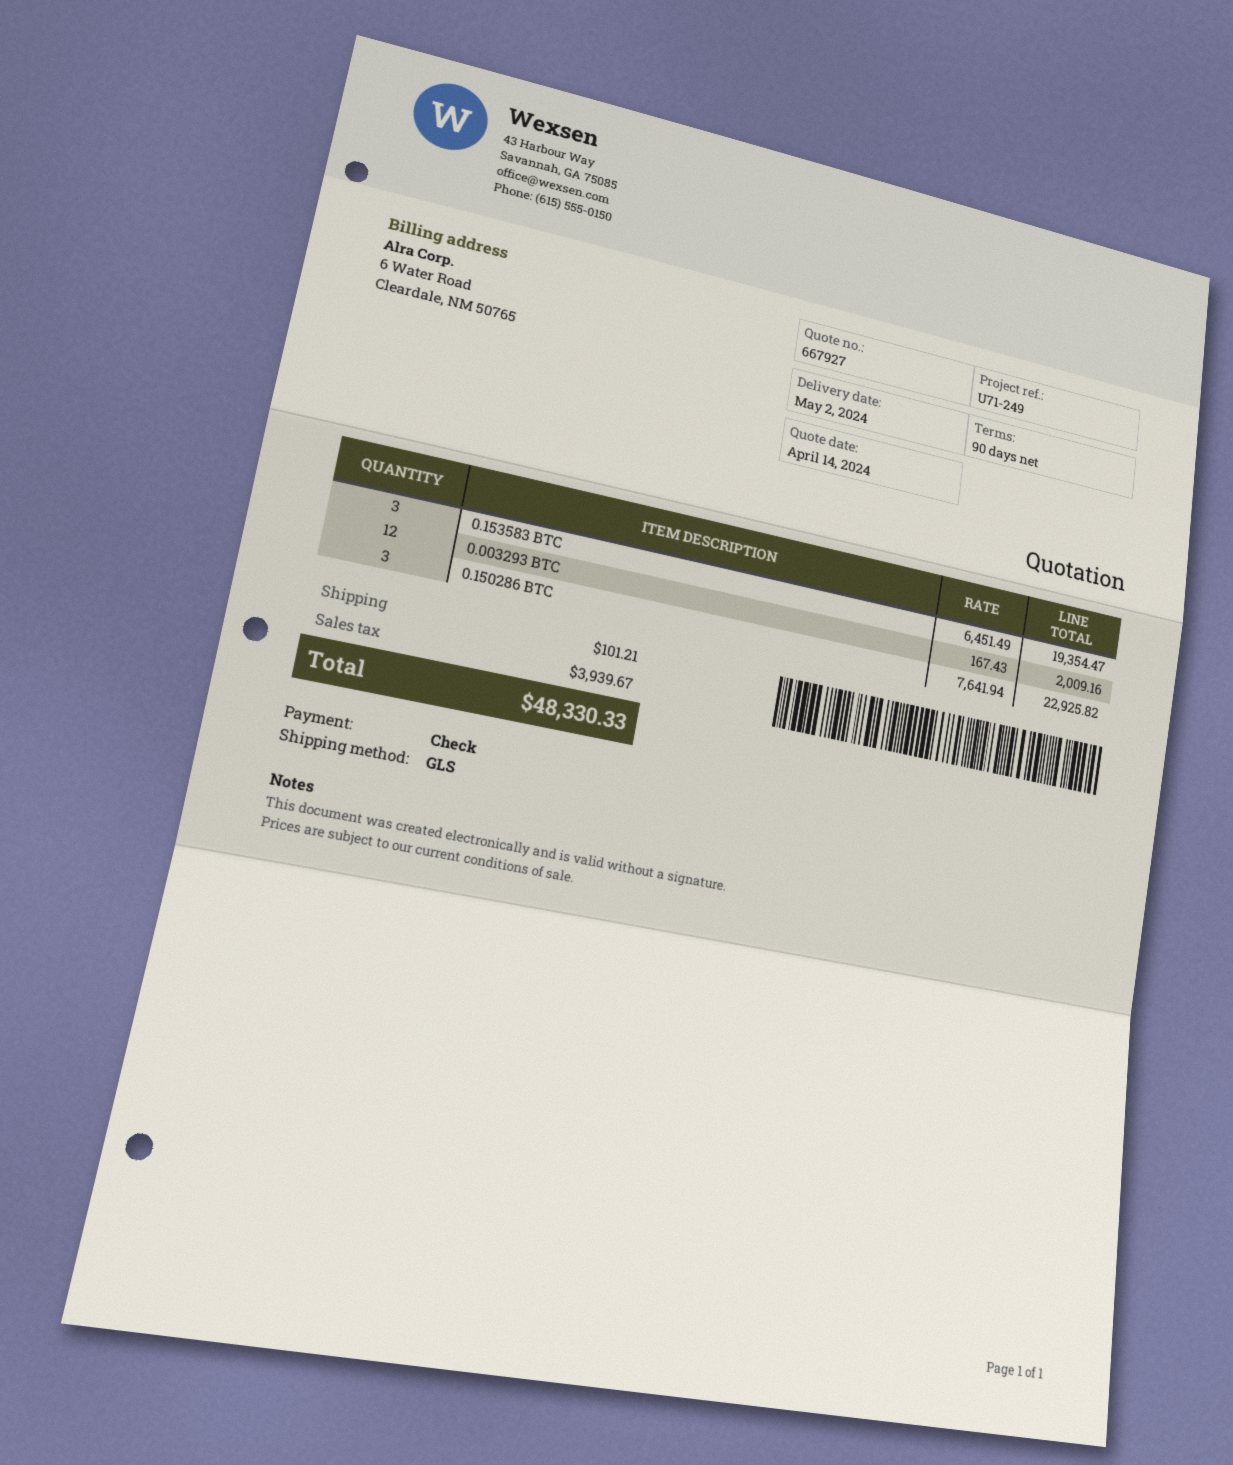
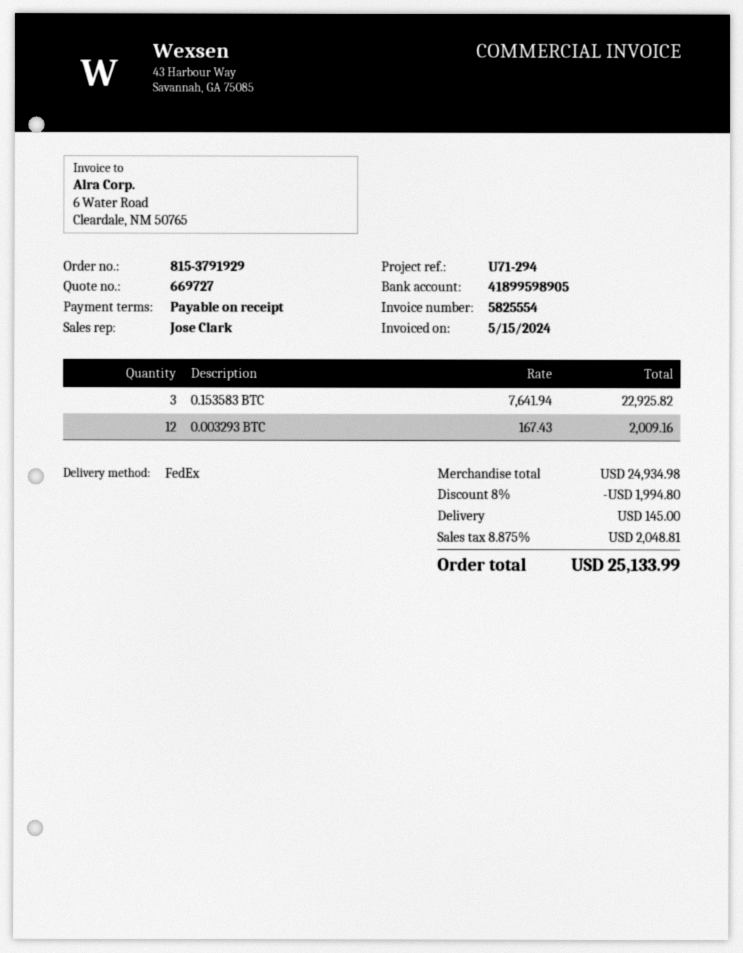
quote number: 667927 -> 669727
payment terms: 90 days -> on receipt
reference: U71-249 -> U71-294
shipping method: GLS -> FedEx
0.153583 BTC: 3 x 6451.49 = 19354.47 -> 3 x 7641.94 = 22925.82
0.150286 BTC: 3 x 7641.94 = 22925.82 -> none
discount: none -> 8% = 1994.80
shipping: 101.21 -> 145.00
tax: 3939.67 -> 2048.81
total: 48330.33 -> 25133.99

